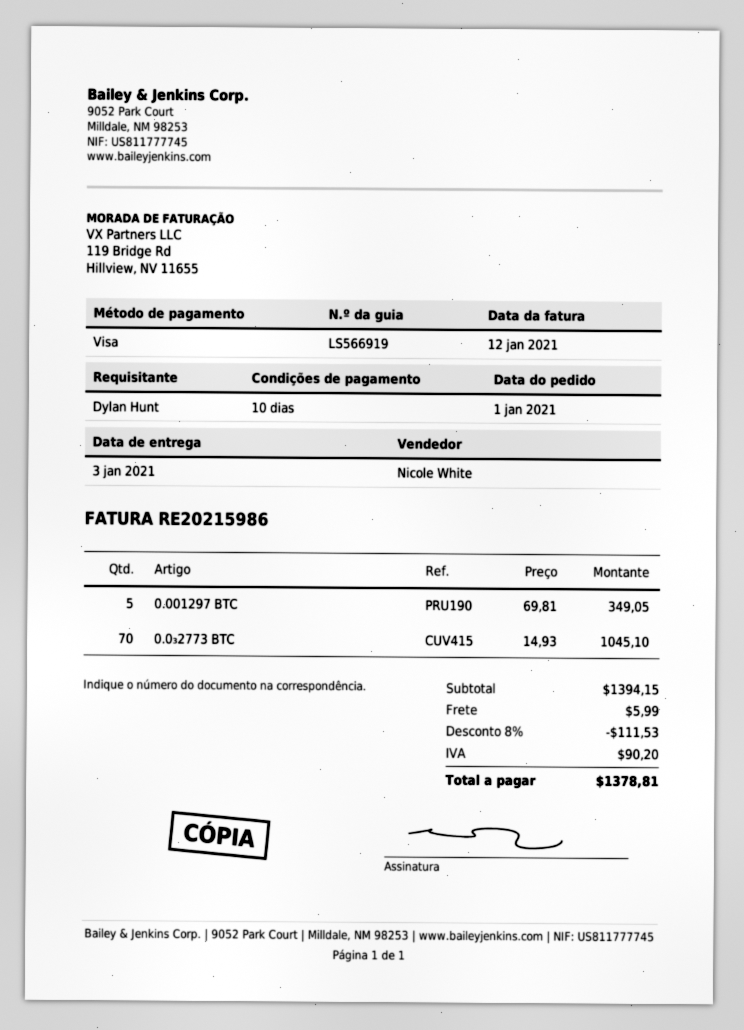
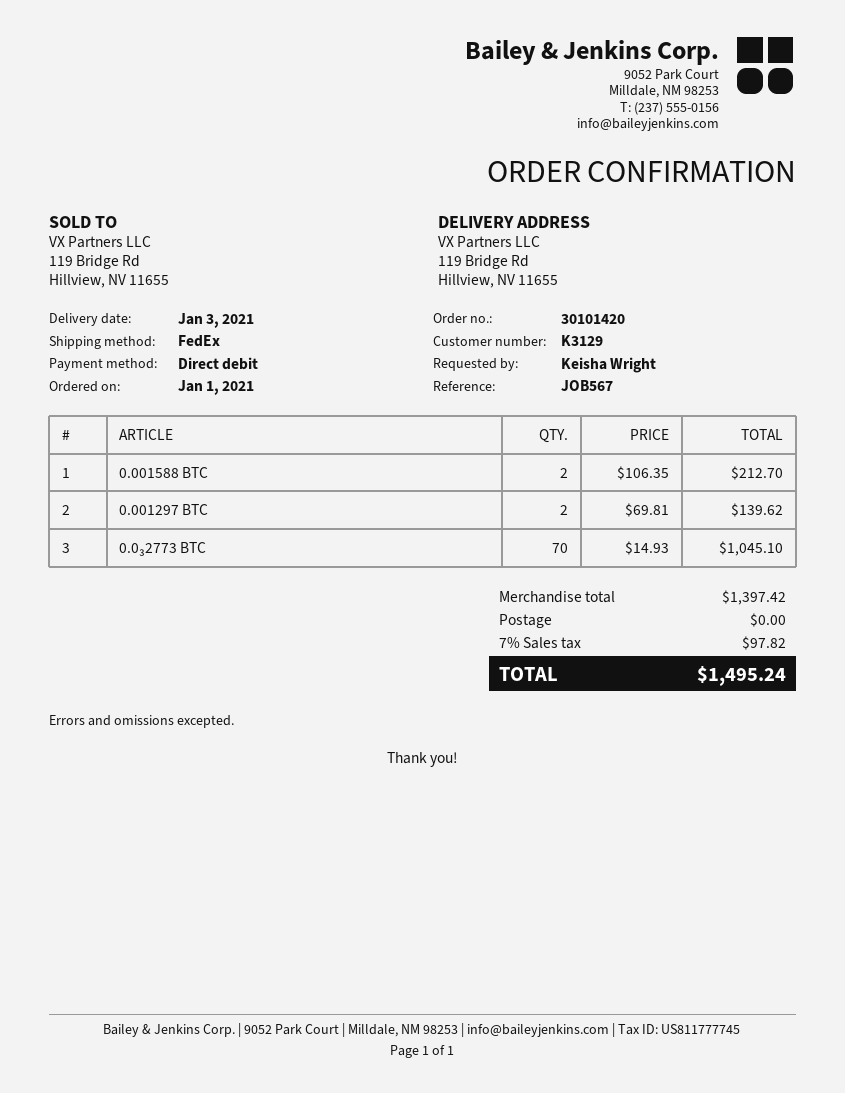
ordered by: Dylan Hunt -> Keisha Wright
payment method: Visa -> direct debit
0.001297 BTC: 5 x 69.81 = 349.05 -> 2 x 69.81 = 139.62
0.001588 BTC: none -> 2 x 106.35 = 212.70
subtotal: 1394.15 -> 1397.42
discount: 8% = 111.53 -> none
shipping: 5.99 -> 0.00
tax: 90.20 -> 97.82
total: 1378.81 -> 1495.24

